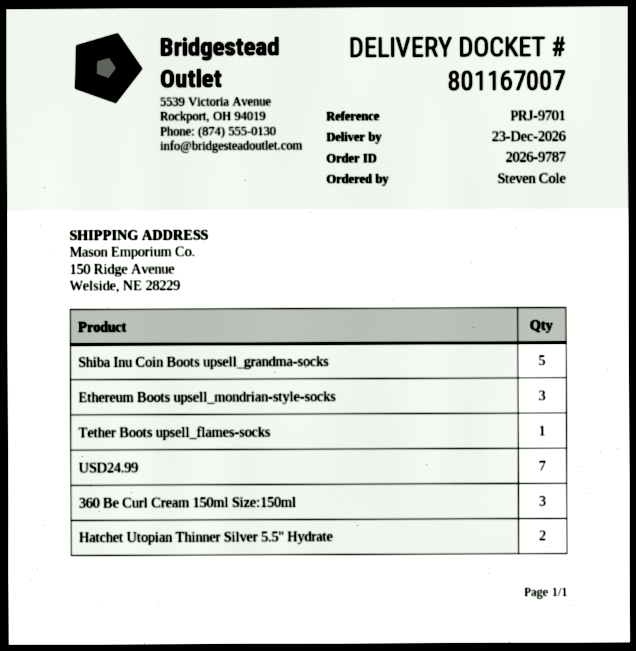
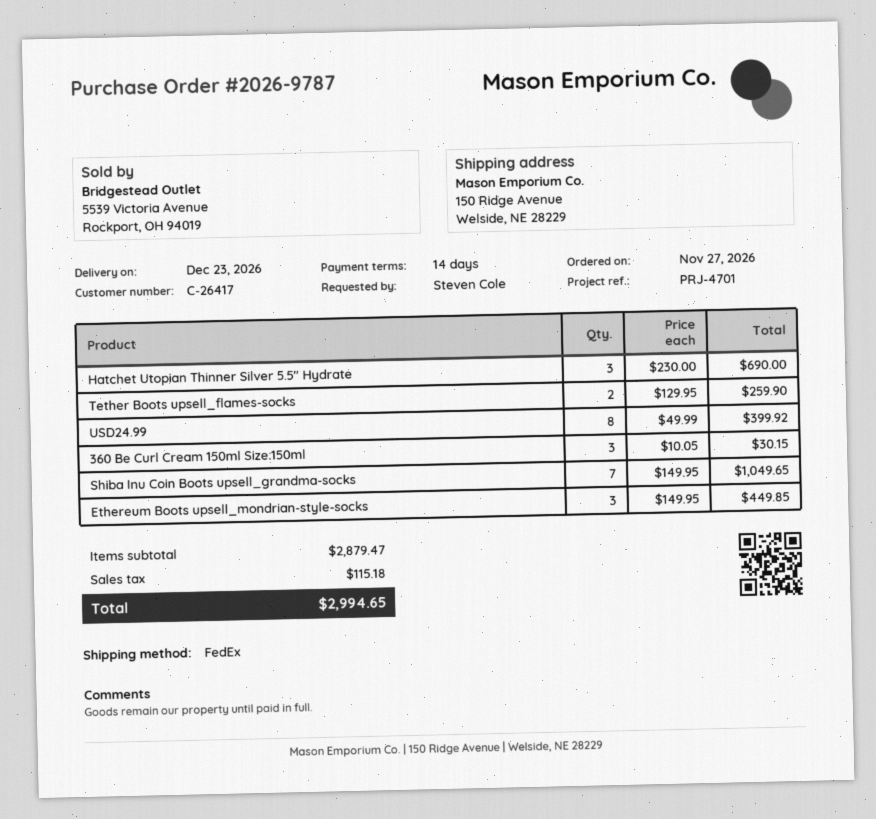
reference: PRJ-9701 -> PRJ-4701
Shiba Inu Coin Boots upsell_grandma-socks: 5 -> 7
Tether Boots upsell_flames-socks: 1 -> 2
USD24.99: 7 -> 8
Hatchet Utopian Thinner Silver 5.5" Hydrate: 2 -> 3

